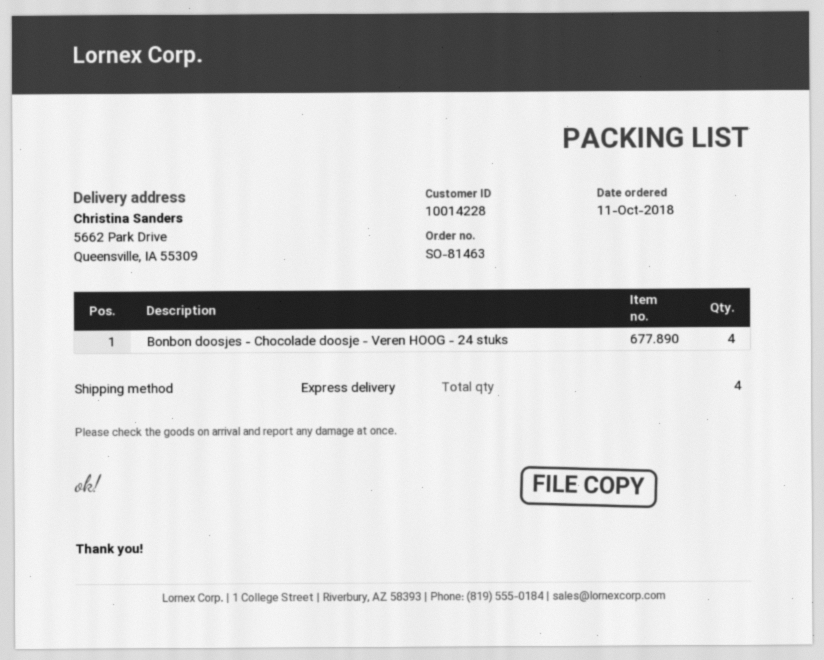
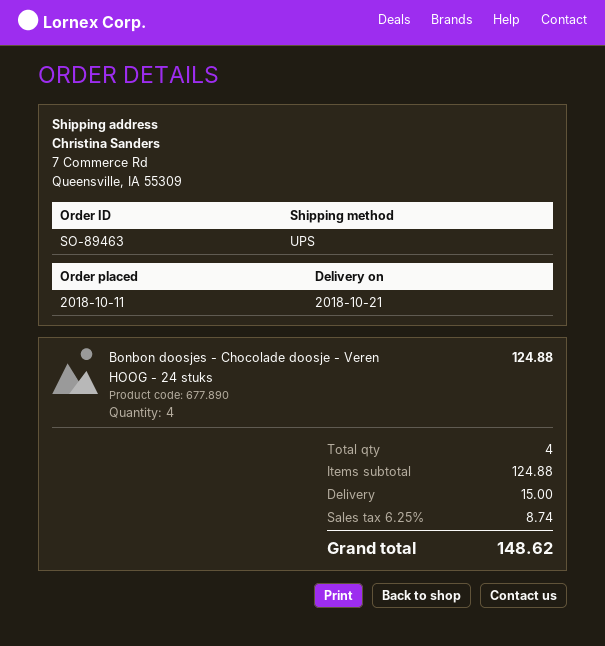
order number: SO-81463 -> SO-89463
shipping method: express -> UPS
ship to: 5662 Park Drive, Queensville, IA 55309 -> 7 Commerce Rd, Queensville, IA 55309

